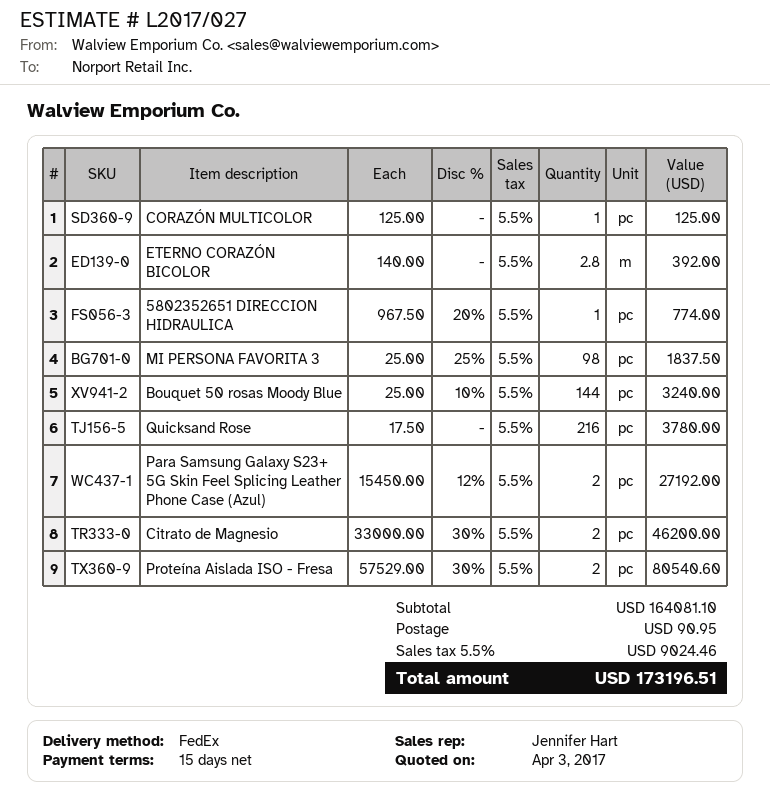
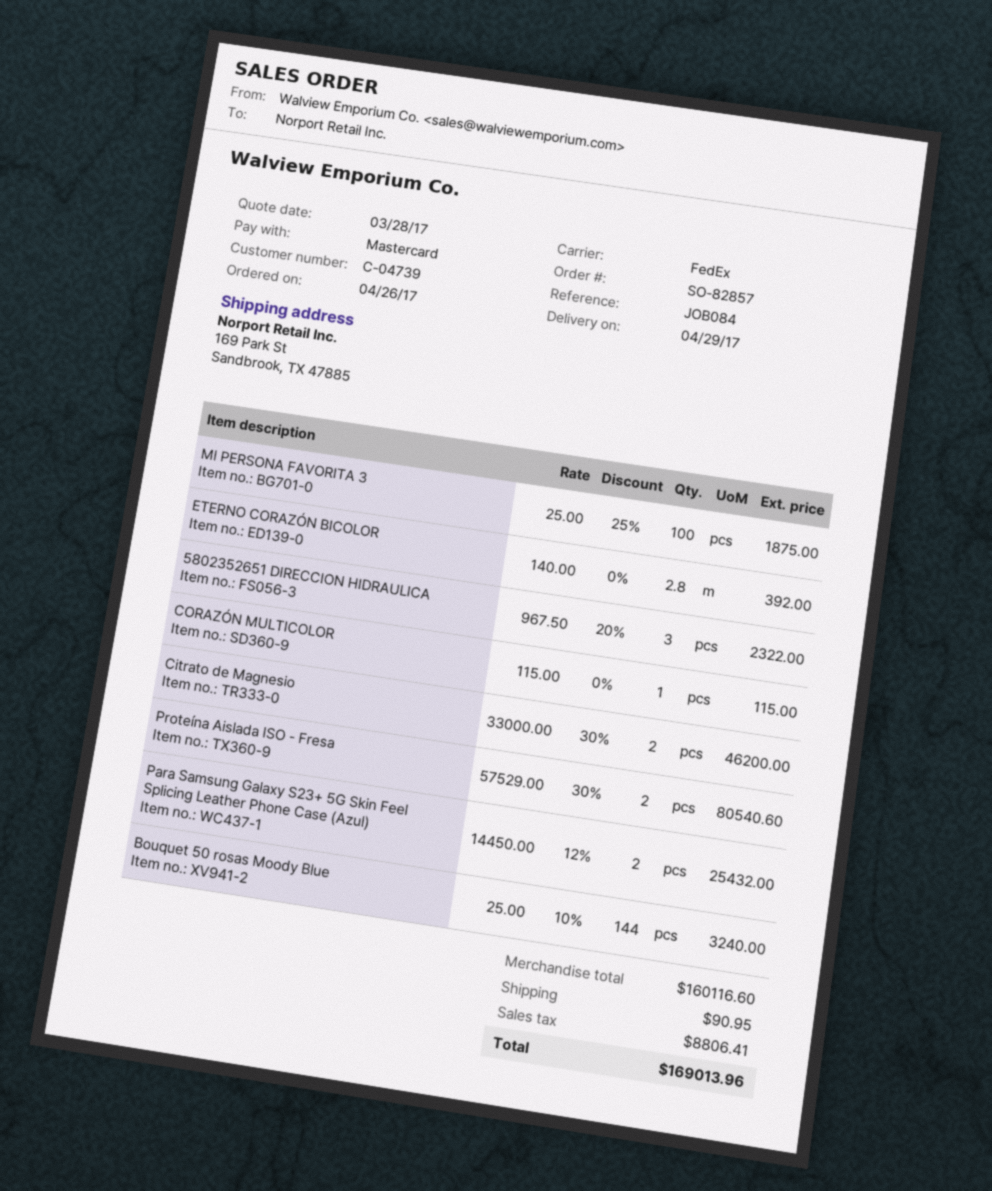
quote date: 2017-04-03 -> 2017-03-28
CORAZÓN MULTICOLOR: 1 x 125.00 = 125.00 -> 1 x 115.00 = 115.00
5802352651 DIRECCION HIDRAULICA: 1 x 967.50 - 20% = 774.00 -> 3 x 967.50 - 20% = 2322.00
MI PERSONA FAVORITA 3: 98 x 25.00 - 25% = 1837.50 -> 100 x 25.00 - 25% = 1875.00
Quicksand Rose: 216 x 17.50 = 3780.00 -> none
Para Samsung Galaxy S23+ 5G Skin Feel Splicing Leather Phone Case (Azul): 2 x 15450.00 - 12% = 27192.00 -> 2 x 14450.00 - 12% = 25432.00
subtotal: 164081.10 -> 160116.60
tax: 9024.46 -> 8806.41
total: 173196.51 -> 169013.96

